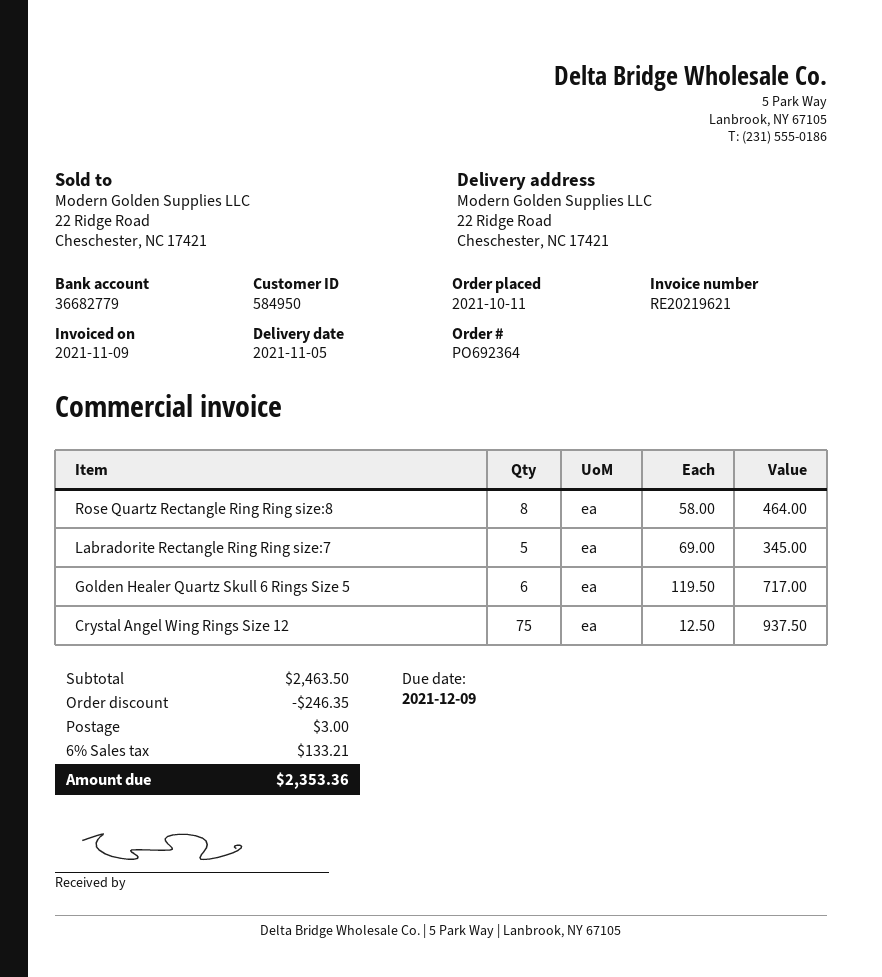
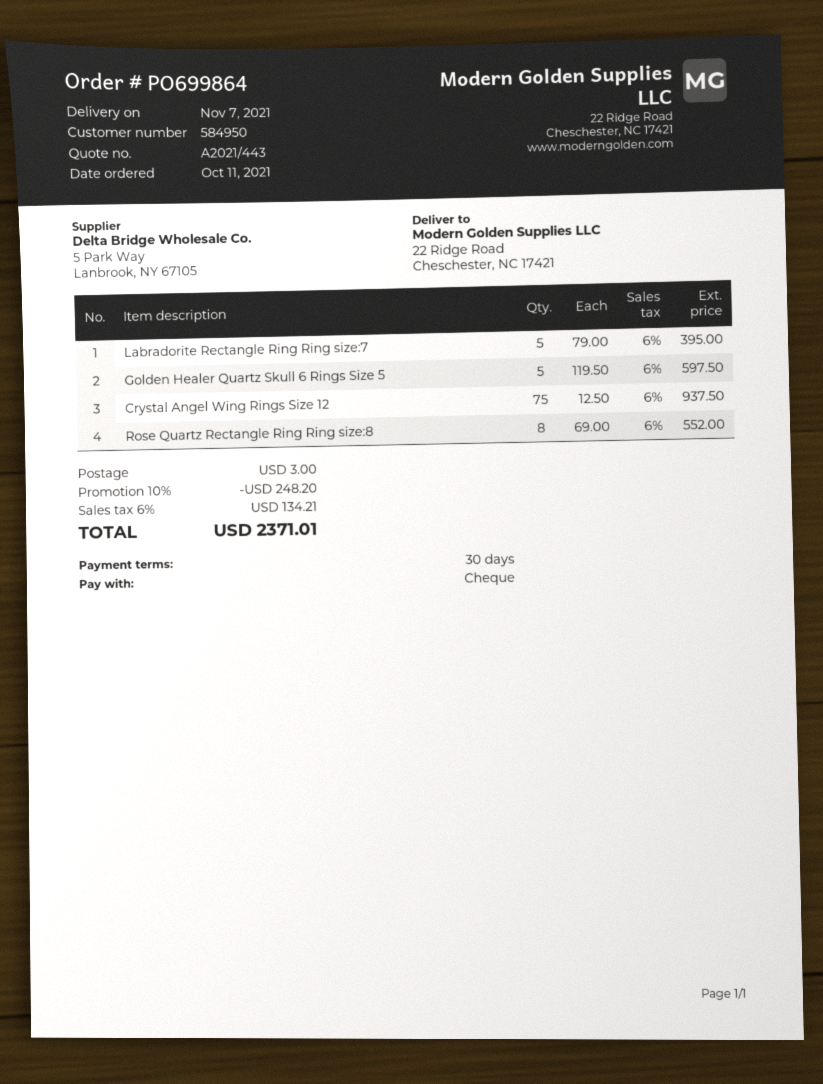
order number: PO692364 -> PO699864
delivery date: 2021-11-05 -> 2021-11-07
Rose Quartz Rectangle Ring Ring size:8: 8 x 58.00 = 464.00 -> 8 x 69.00 = 552.00
Labradorite Rectangle Ring Ring size:7: 5 x 69.00 = 345.00 -> 5 x 79.00 = 395.00
Golden Healer Quartz Skull 6 Rings Size 5: 6 x 119.50 = 717.00 -> 5 x 119.50 = 597.50
discount: 246.35 -> 248.20
tax: 6% = 133.21 -> 6% = 134.21
total: 2353.36 -> 2371.01

